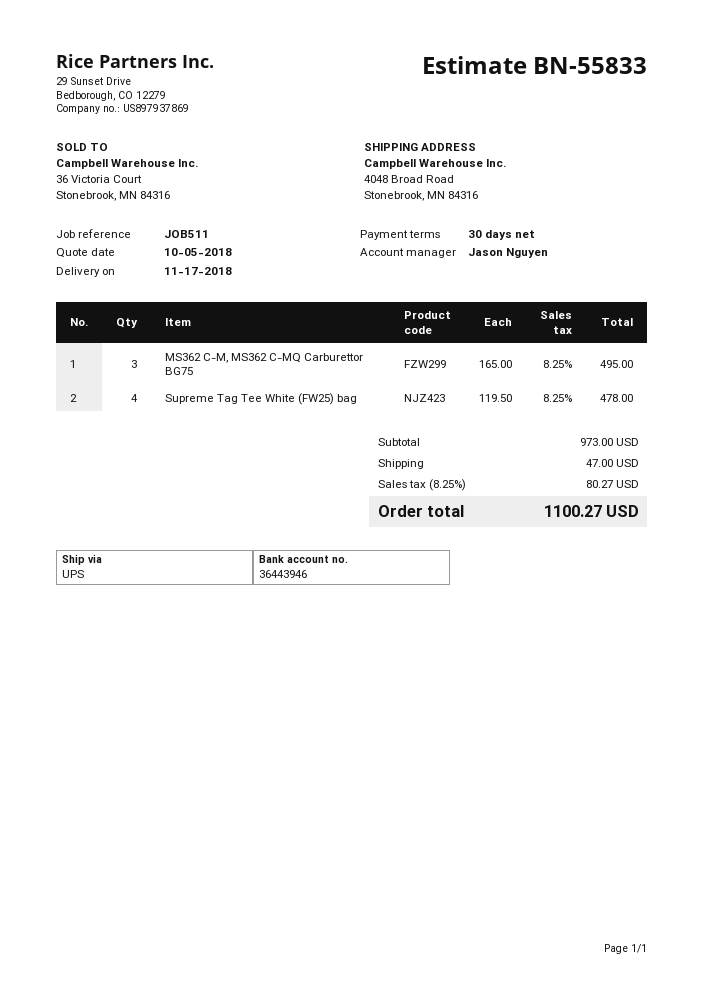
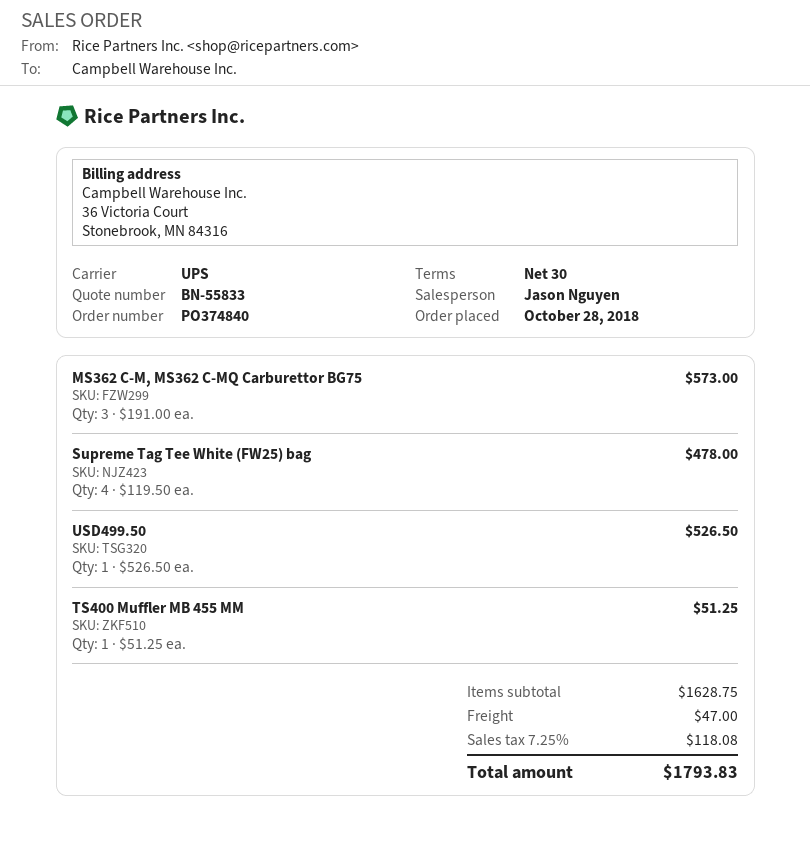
MS362 C-M, MS362 C-MQ Carburettor BG75: 3 x 165.00 = 495.00 -> 3 x 191.00 = 573.00
USD499.50: none -> 1 x 526.50 = 526.50
TS400 Muffler MB 455 MM: none -> 1 x 51.25 = 51.25
subtotal: 973.00 -> 1628.75
tax: 8.25% = 80.27 -> 7.25% = 118.08
total: 1100.27 -> 1793.83

